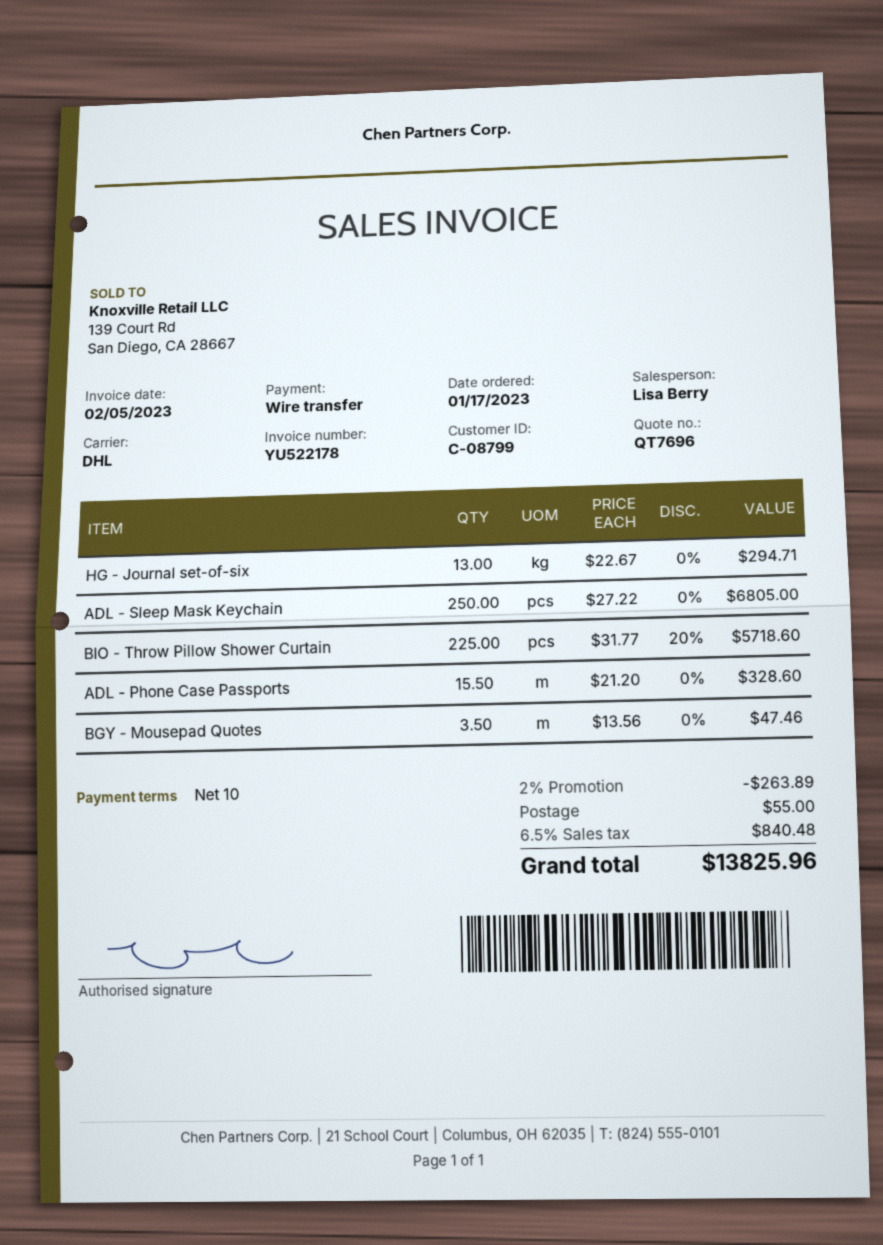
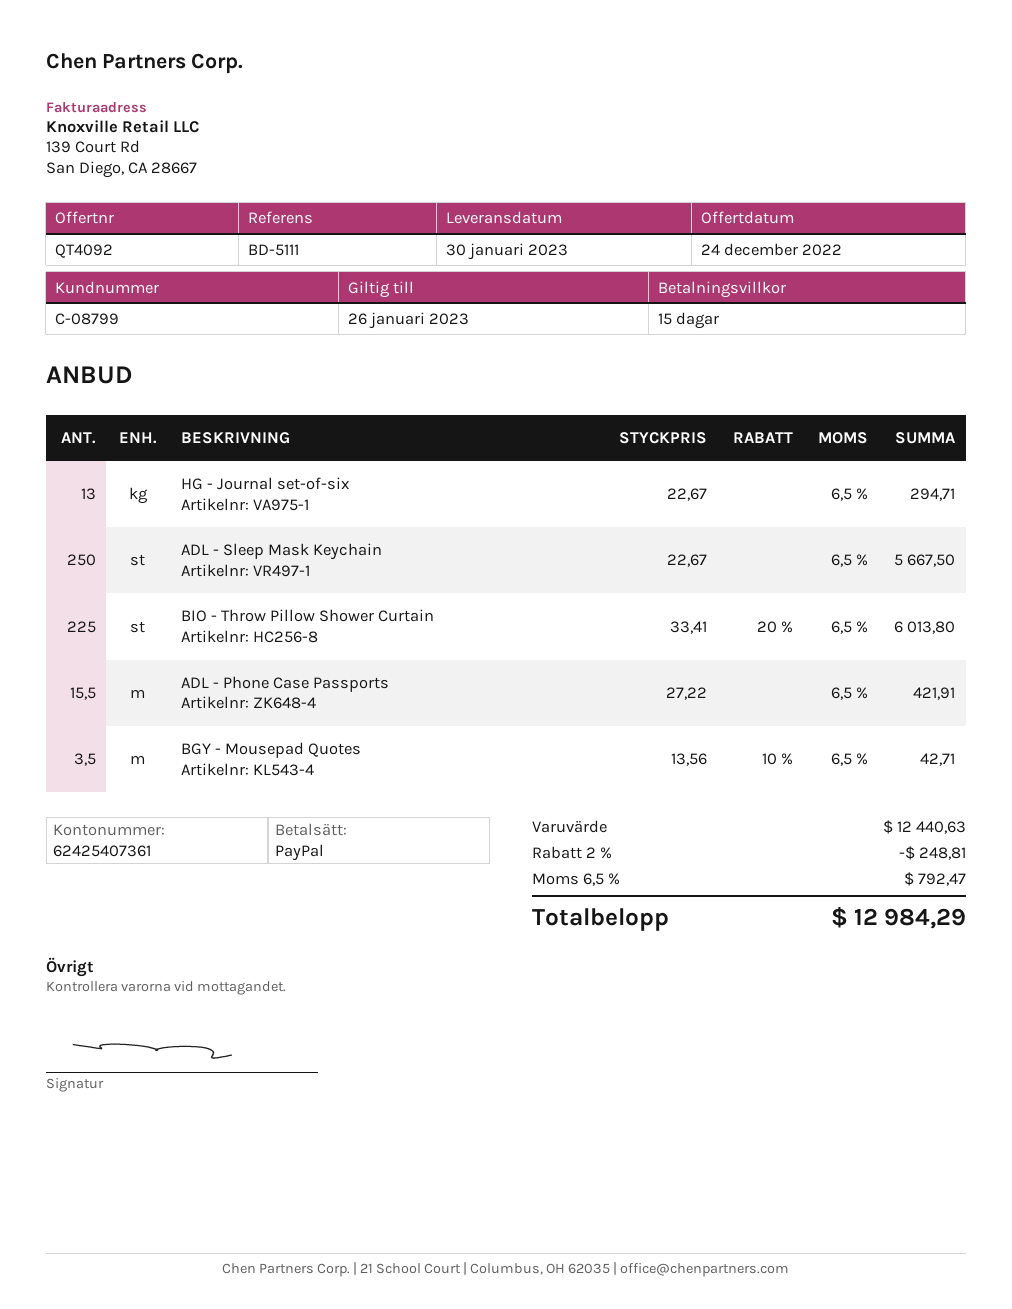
quote number: QT7696 -> QT4092
payment terms: 10 days -> 15 days
payment method: bank transfer -> PayPal
ADL - Sleep Mask Keychain: 250 x 27.22 = 6805.00 -> 250 x 22.67 = 5667.50
BIO - Throw Pillow Shower Curtain: 225 x 31.77 - 20% = 5718.60 -> 225 x 33.41 - 20% = 6013.80
ADL - Phone Case Passports: 15.5 x 21.20 = 328.60 -> 15.5 x 27.22 = 421.91
BGY - Mousepad Quotes: 3.5 x 13.56 = 47.46 -> 3.5 x 13.56 - 10% = 42.71
discount: 2% = 263.89 -> 2% = 248.81
shipping: 55.00 -> none
tax: 6.5% = 840.48 -> 6.5% = 792.47
total: 13825.96 -> 12984.29

